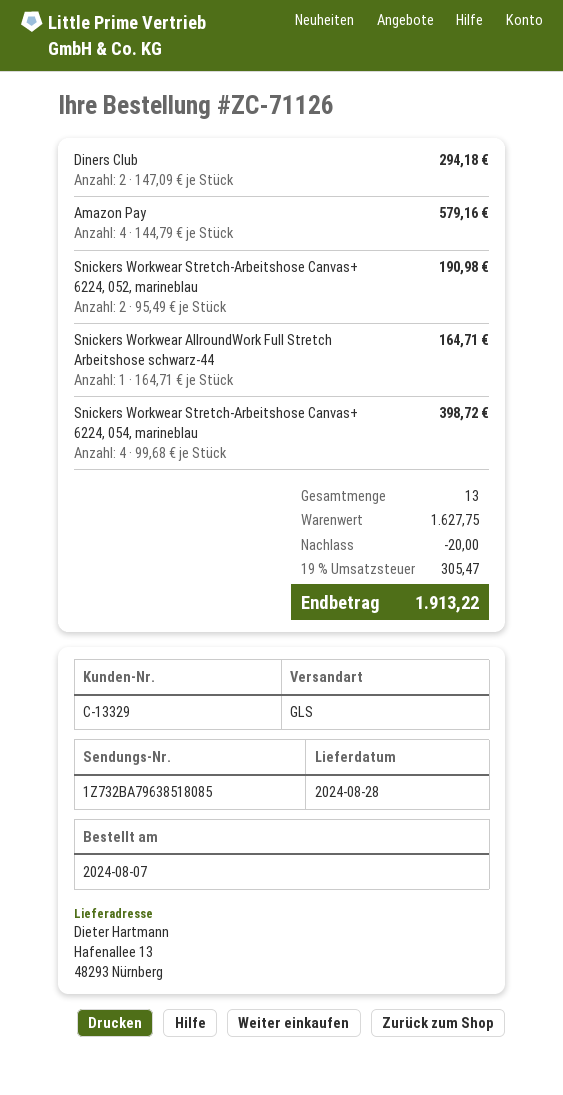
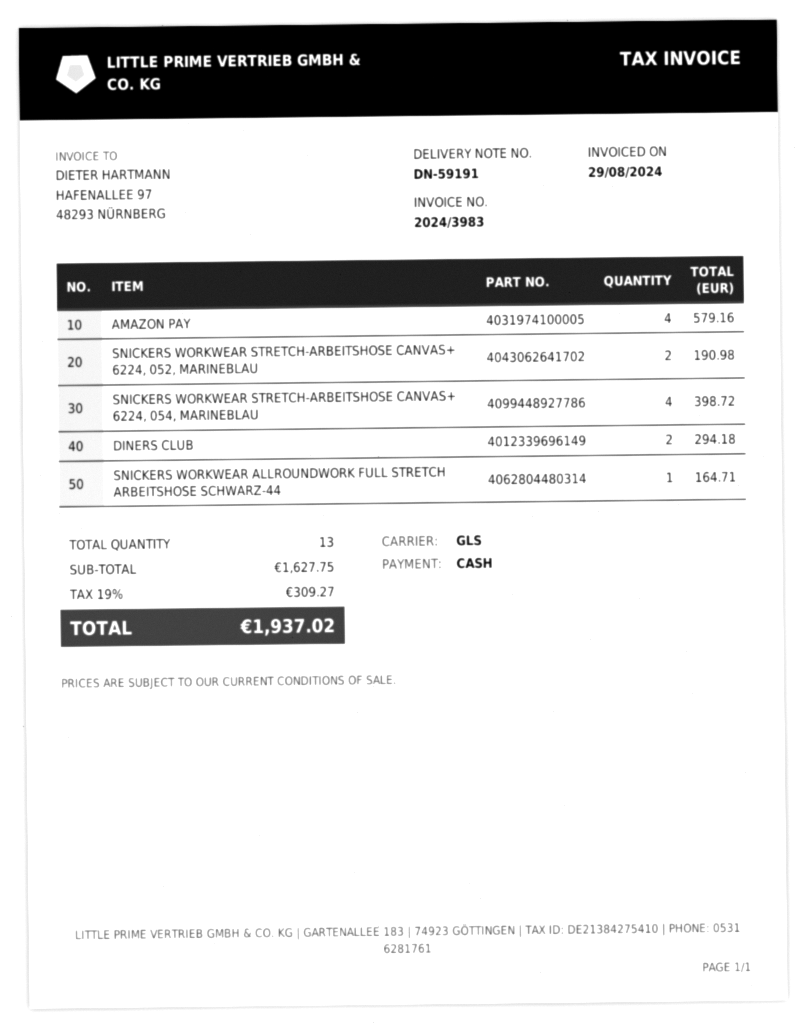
discount: 20.00 -> none
tax: 19% = 305.47 -> 19% = 309.27
total: 1913.22 -> 1937.02

